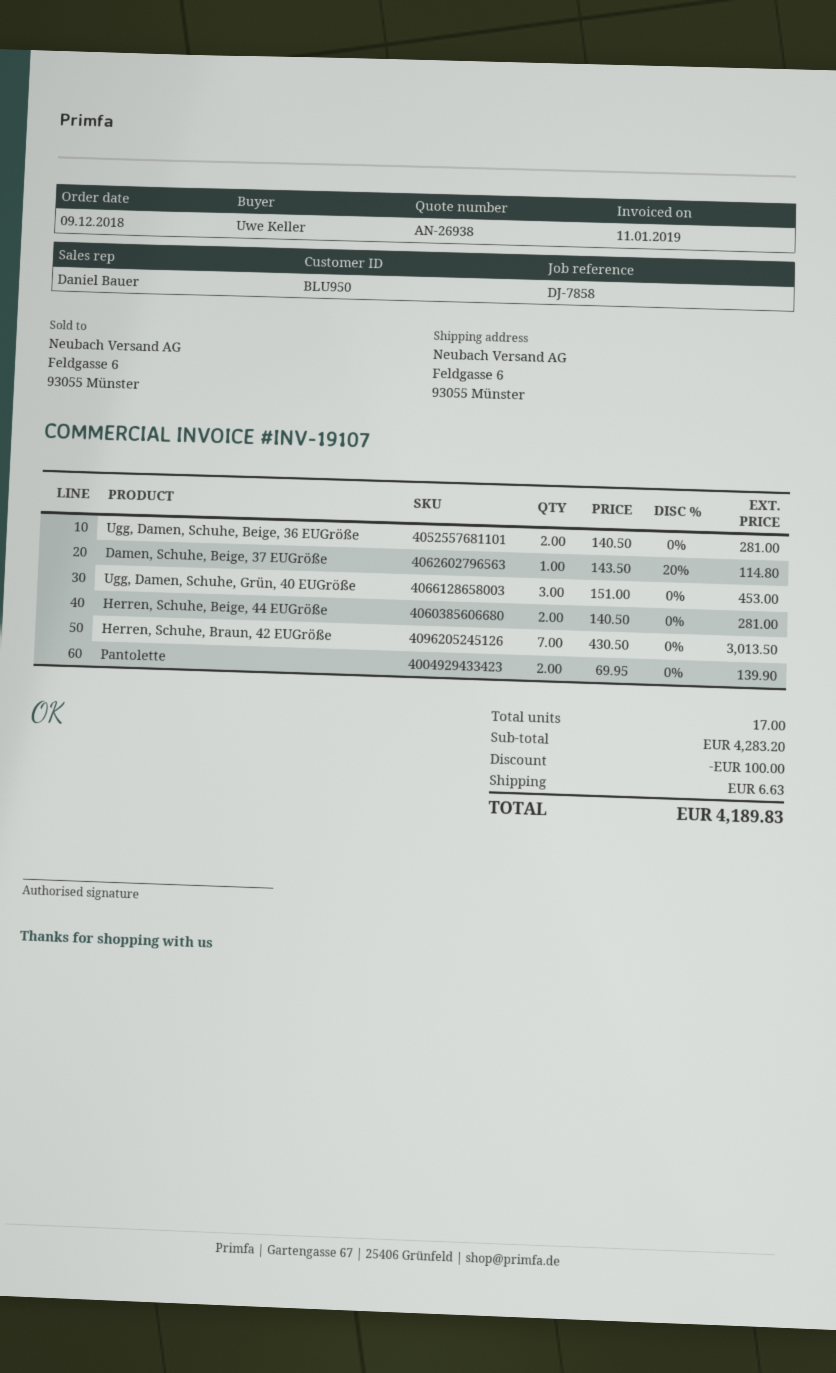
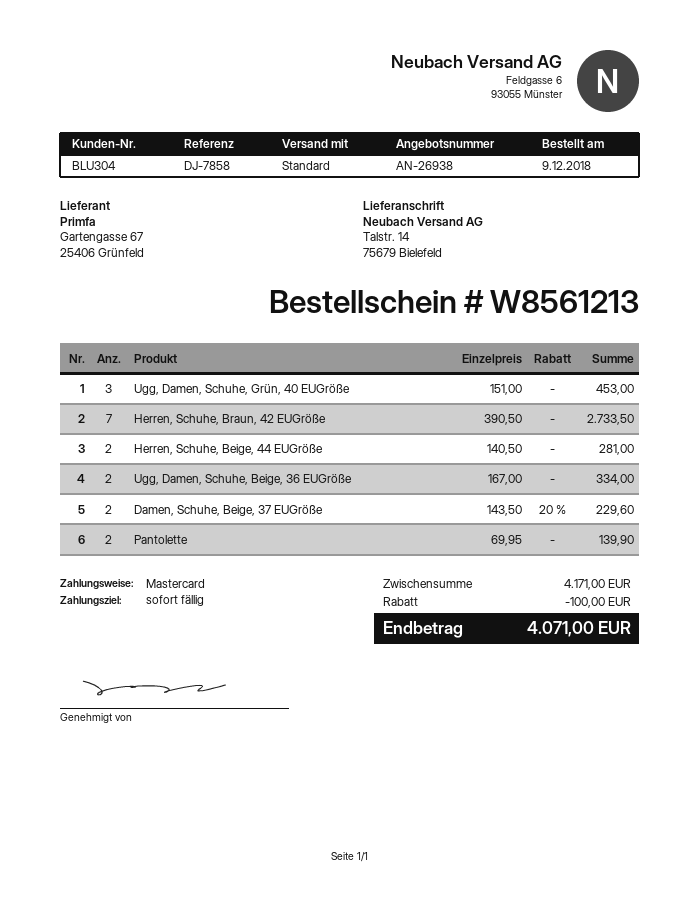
customer number: BLU950 -> BLU304
ship to: Feldgasse 6, 93055 Münster -> Talstr. 14, 75679 Bielefeld
Ugg, Damen, Schuhe, Beige, 36 EUGröße: 2 x 140.50 = 281.00 -> 2 x 167.00 = 334.00
Damen, Schuhe, Beige, 37 EUGröße: 1 x 143.50 - 20% = 114.80 -> 2 x 143.50 - 20% = 229.60
Herren, Schuhe, Braun, 42 EUGröße: 7 x 430.50 = 3013.50 -> 7 x 390.50 = 2733.50
subtotal: 4283.20 -> 4171.00
shipping: 6.63 -> none
total: 4189.83 -> 4071.00

